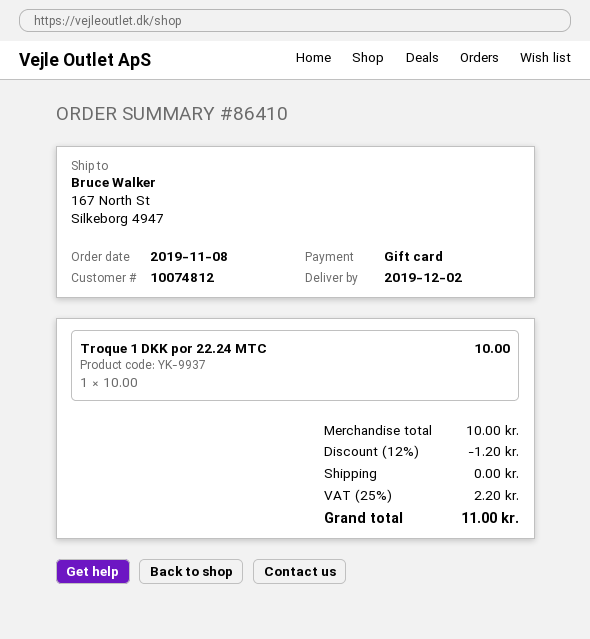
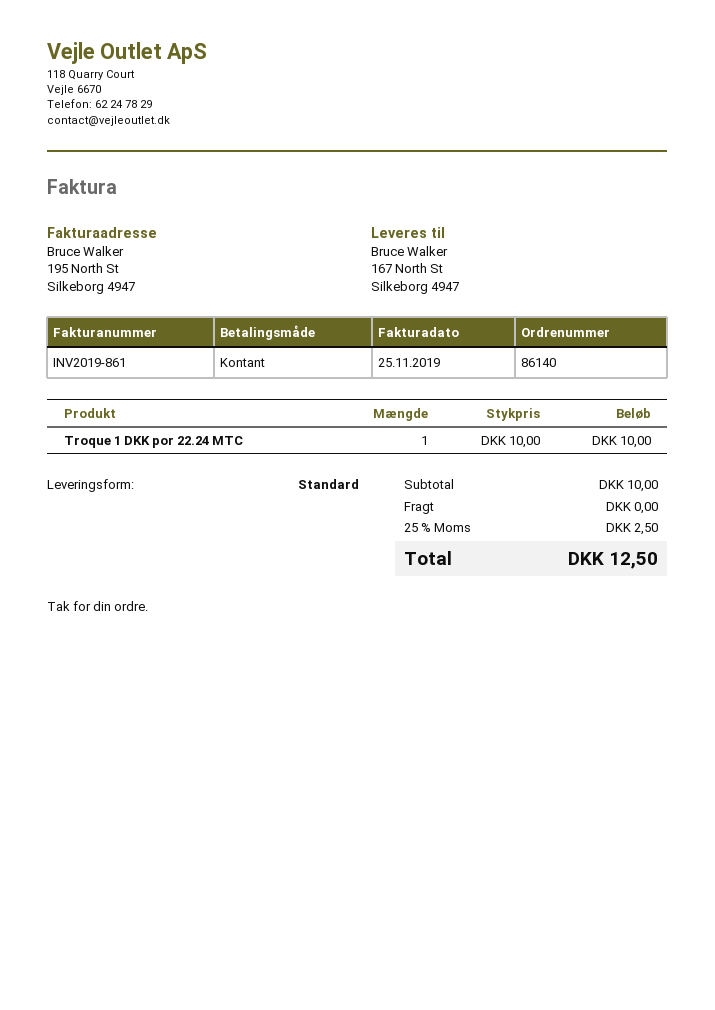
order number: 86410 -> 86140
payment method: gift card -> cash
discount: 12% = 1.20 -> none
tax: 25% = 2.20 -> 25% = 2.50
total: 11.00 -> 12.50

